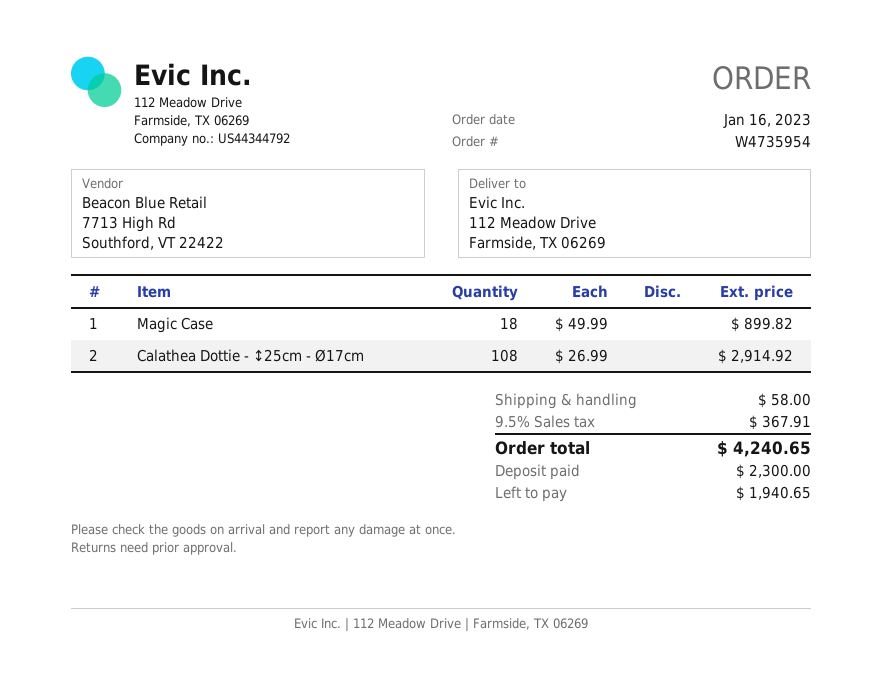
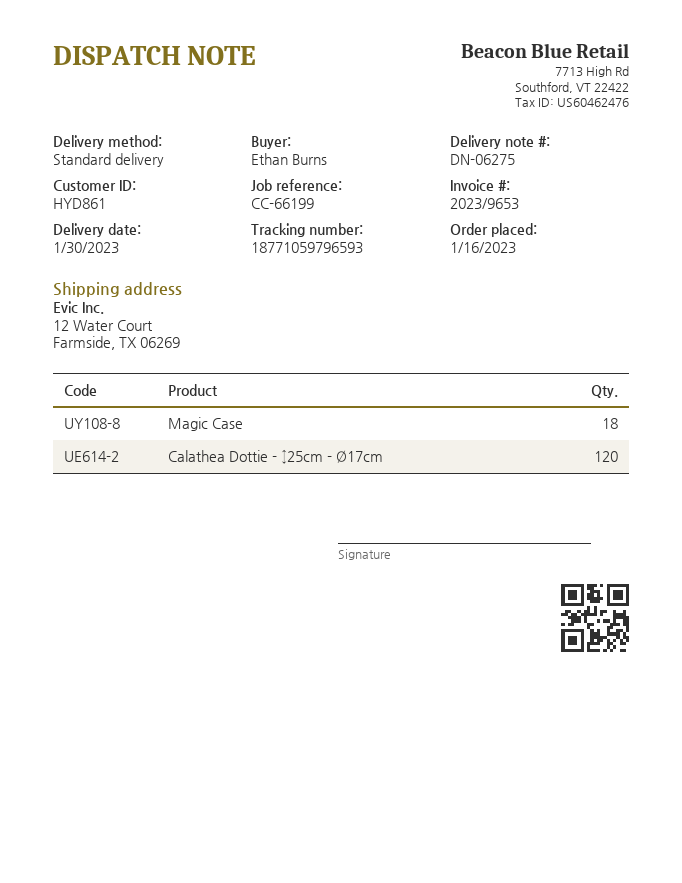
ship to: 112 Meadow Drive, Farmside, TX 06269 -> 12 Water Court, Farmside, TX 06269
Calathea Dottie - ↕25cm - Ø17cm: 108 -> 120

